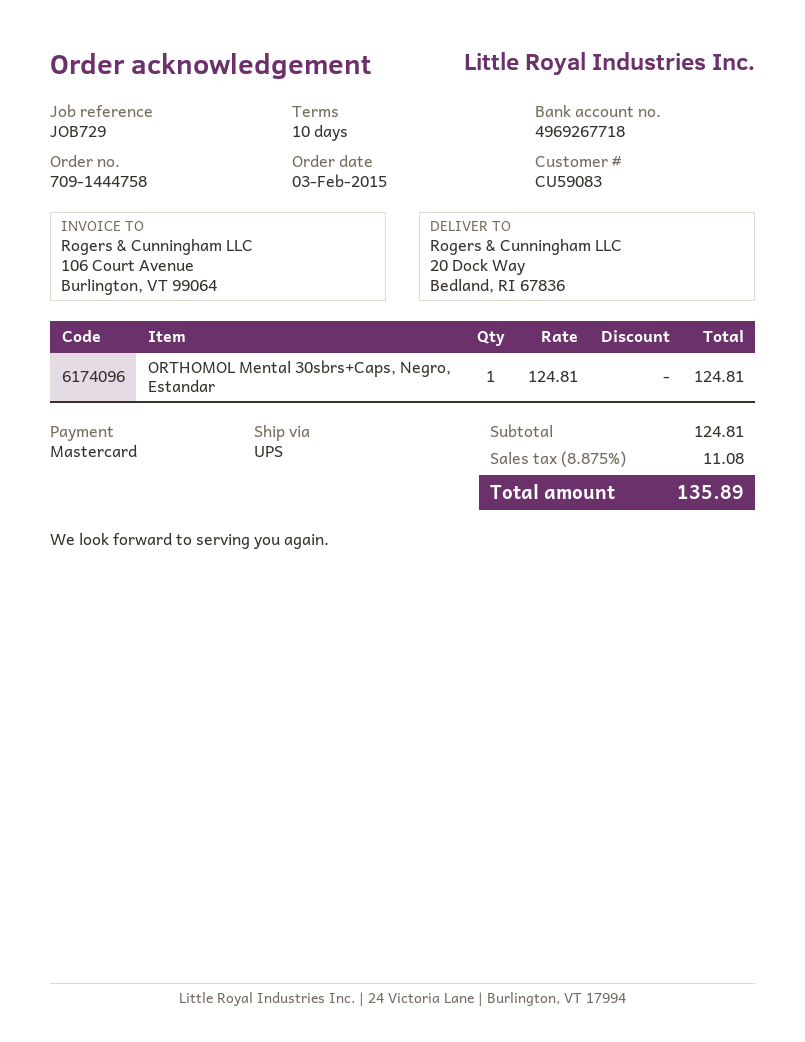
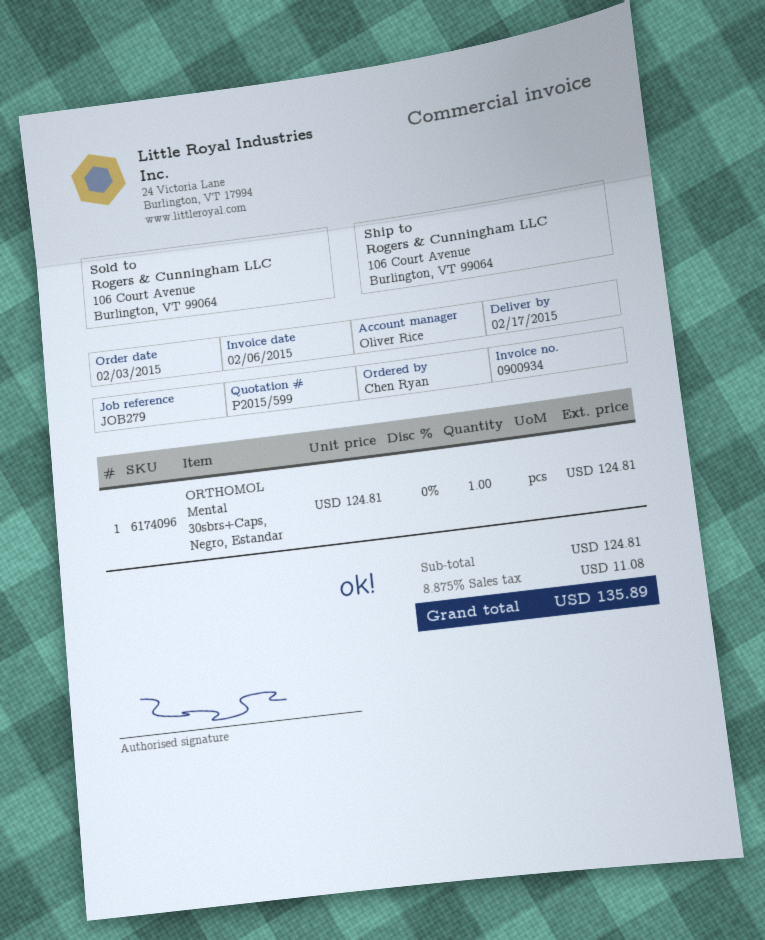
reference: JOB729 -> JOB279
ship to: 20 Dock Way, Bedland, RI 67836 -> 106 Court Avenue, Burlington, VT 99064

